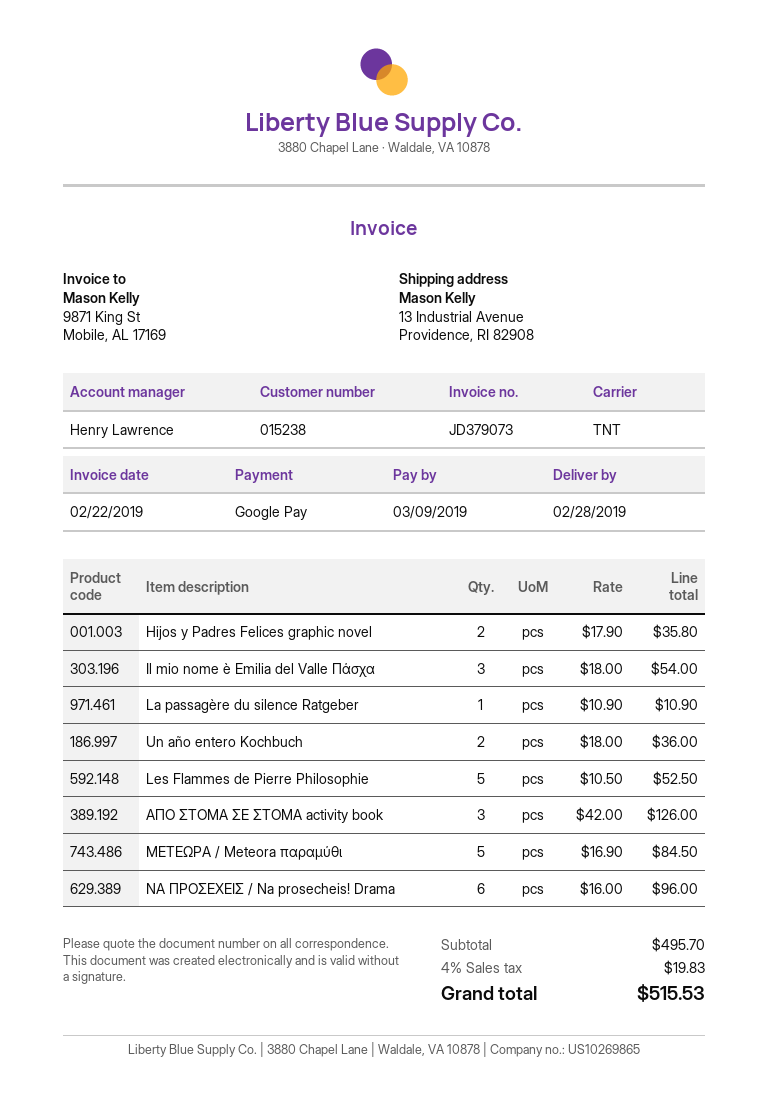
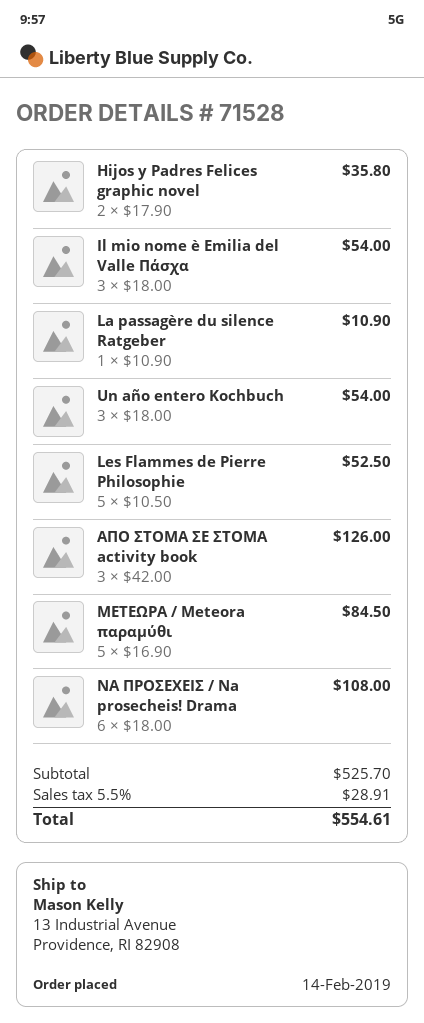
Un año entero Kochbuch: 2 x 18.00 = 36.00 -> 3 x 18.00 = 54.00
ΝΑ ΠΡΟΣΕΧΕΙΣ / Na prosecheis! Drama: 6 x 16.00 = 96.00 -> 6 x 18.00 = 108.00
subtotal: 495.70 -> 525.70
tax: 4% = 19.83 -> 5.5% = 28.91
total: 515.53 -> 554.61

